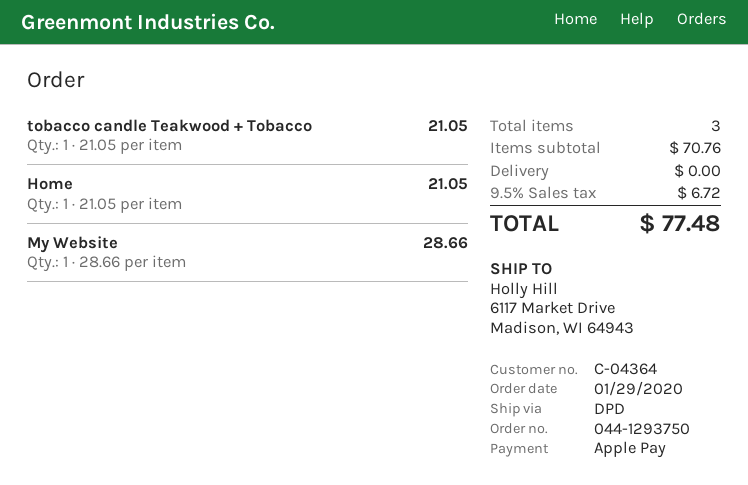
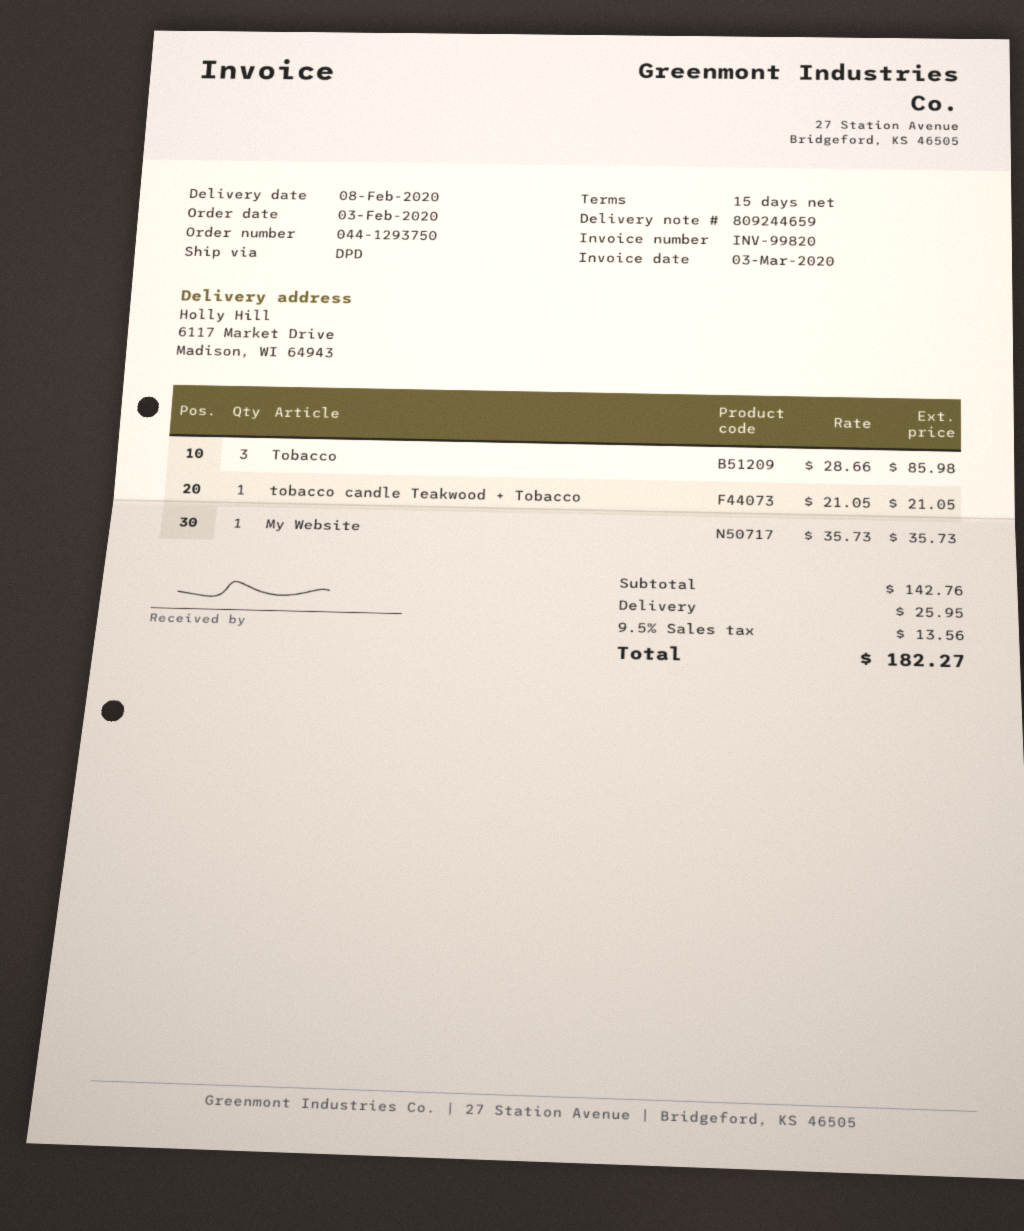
order date: 2020-01-29 -> 2020-02-03
Home: 1 x 21.05 = 21.05 -> none
My Website: 1 x 28.66 = 28.66 -> 1 x 35.73 = 35.73
Tobacco: none -> 3 x 28.66 = 85.98
subtotal: 70.76 -> 142.76
shipping: 0.00 -> 25.95
tax: 9.5% = 6.72 -> 9.5% = 13.56
total: 77.48 -> 182.27

